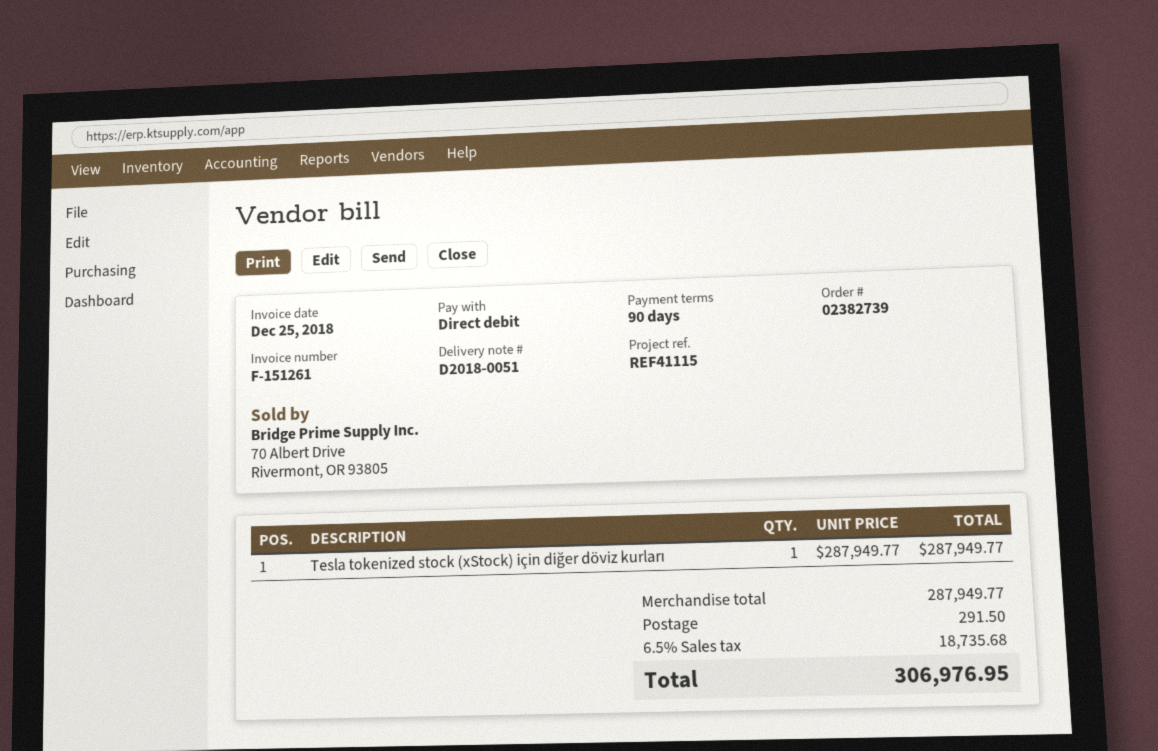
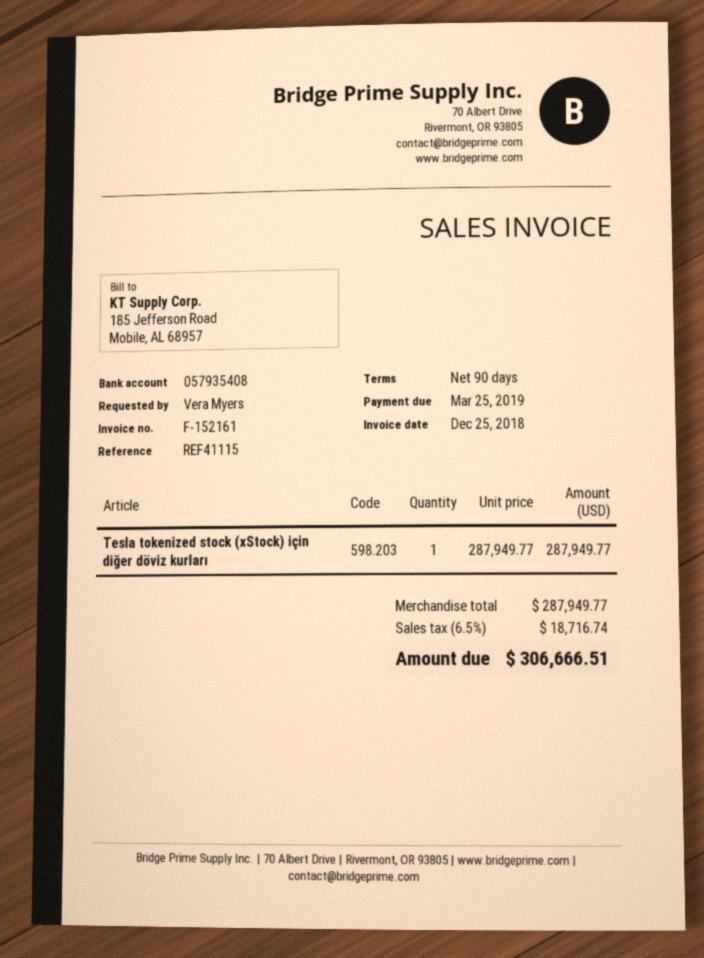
invoice number: F-151261 -> F-152161
shipping: 291.50 -> none
tax: 6.5% = 18735.68 -> 6.5% = 18716.74
total: 306976.95 -> 306666.51

